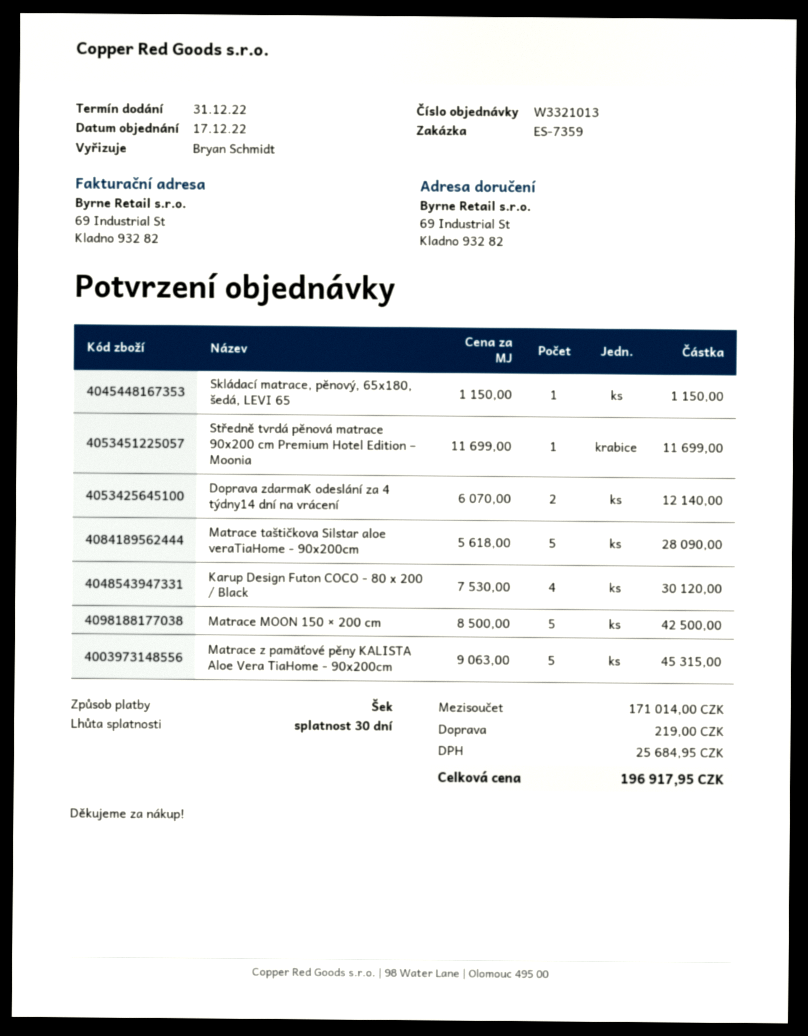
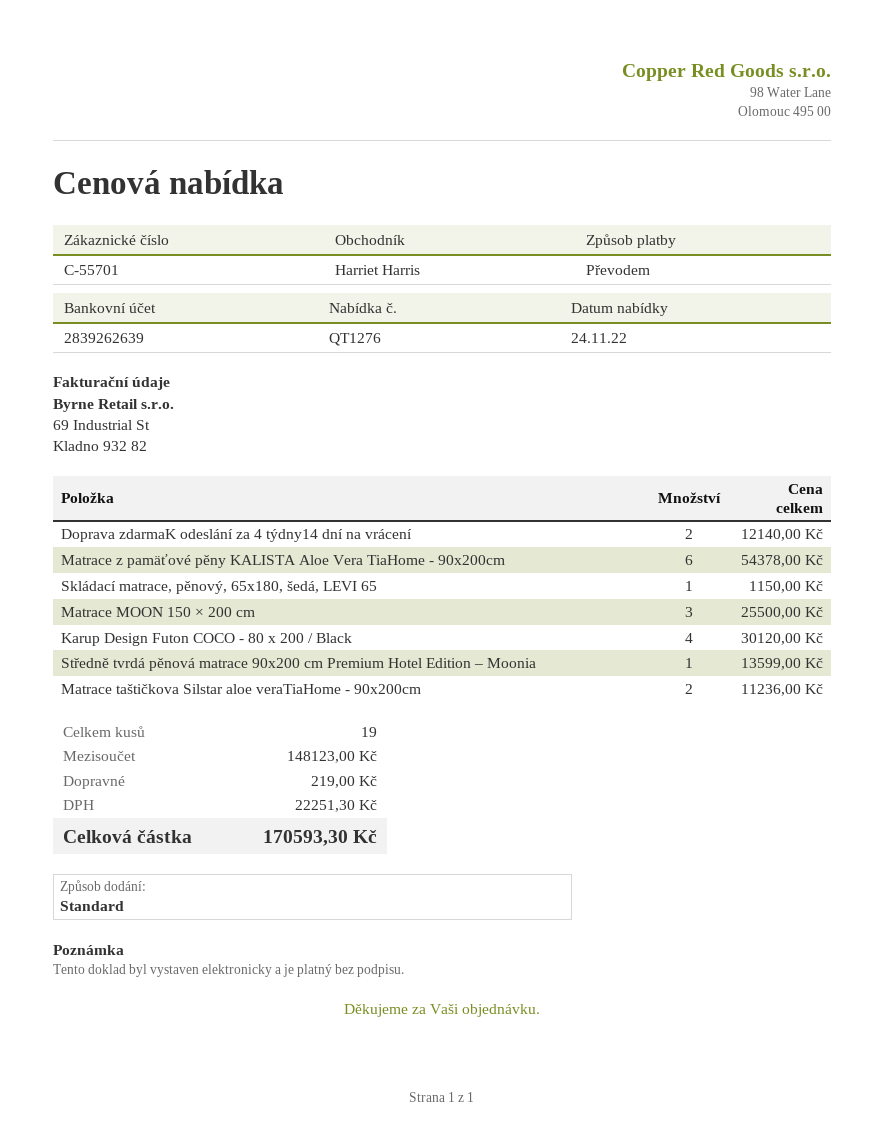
sales rep: Bryan Schmidt -> Harriet Harris
payment method: cheque -> bank transfer
Středně tvrdá pěnová matrace 90x200 cm Premium Hotel Edition – Moonia: 1 for 11699.00 -> 1 for 13599.00
Matrace taštičkova Silstar aloe veraTiaHome - 90x200cm: 5 for 28090.00 -> 2 for 11236.00
Matrace MOON 150 × 200 cm: 5 for 42500.00 -> 3 for 25500.00
Matrace z pamäťové pěny KALISTA Aloe Vera TiaHome - 90x200cm: 5 for 45315.00 -> 6 for 54378.00
subtotal: 171014.00 -> 148123.00
tax: 25684.95 -> 22251.30
total: 196917.95 -> 170593.30

